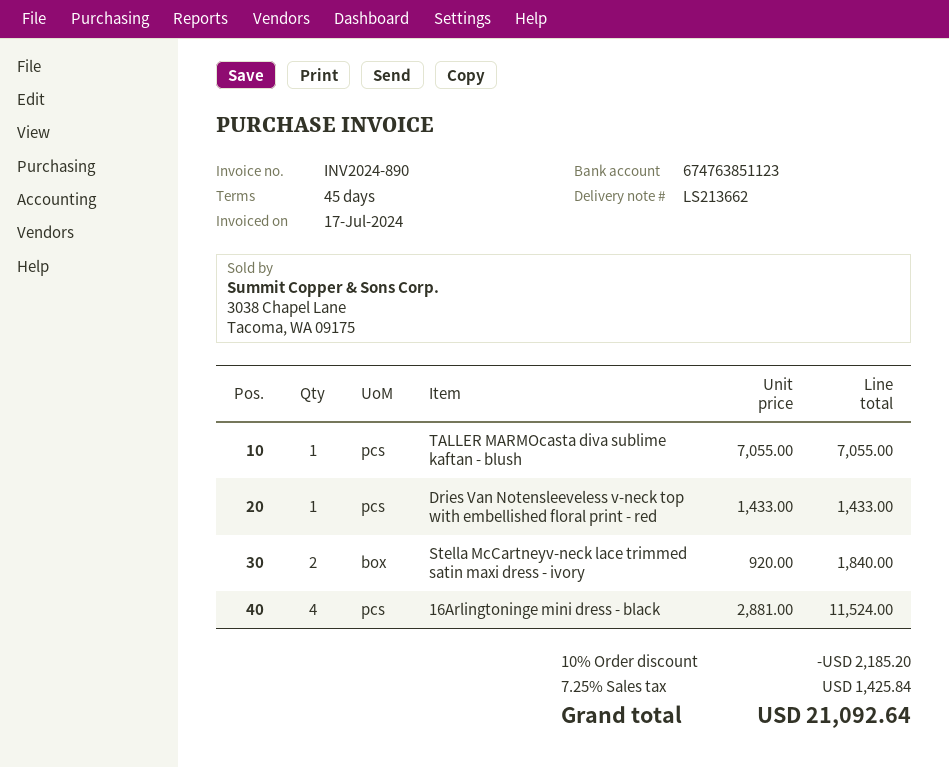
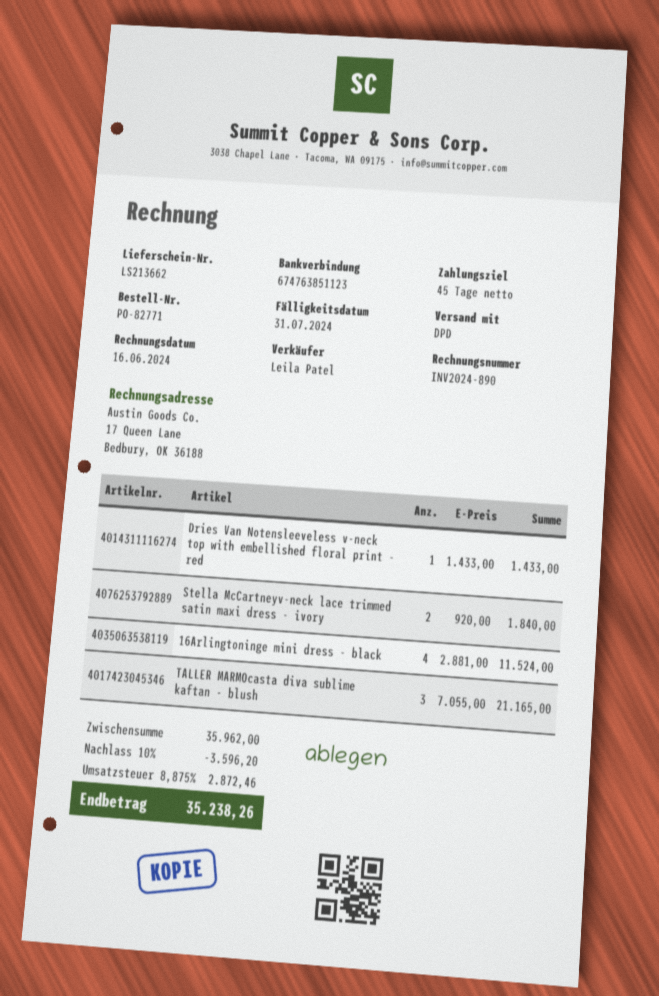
invoice date: 2024-07-17 -> 2024-06-16
TALLER MARMOcasta diva sublime kaftan - blush: 1 x 7055.00 = 7055.00 -> 3 x 7055.00 = 21165.00
discount: 10% = 2185.20 -> 10% = 3596.20
tax: 7.25% = 1425.84 -> 8.875% = 2872.46
total: 21092.64 -> 35238.26

